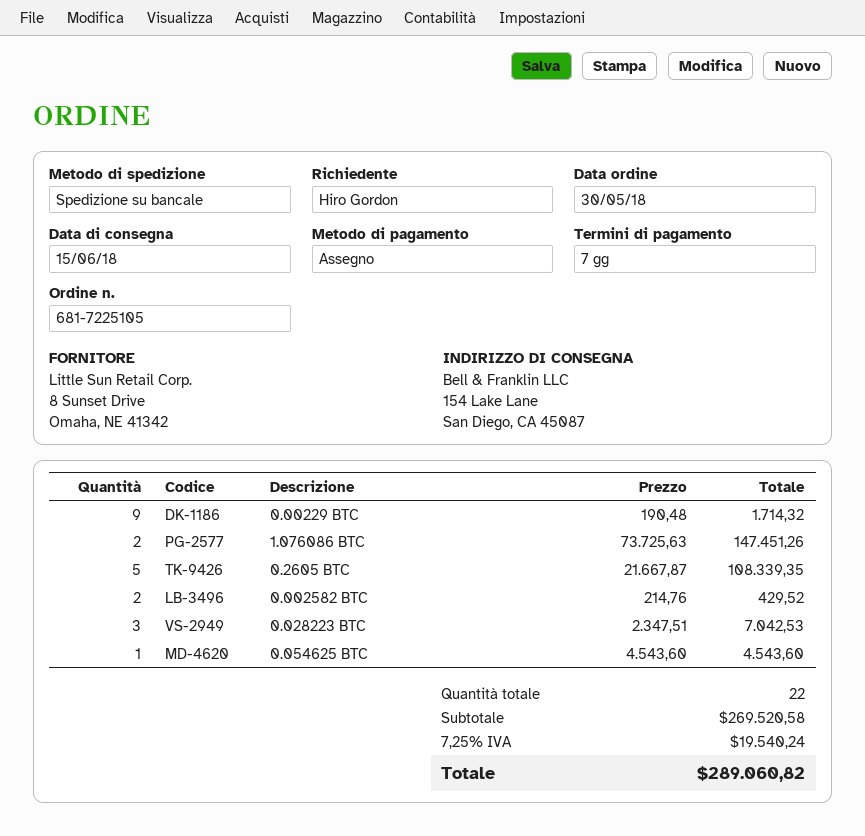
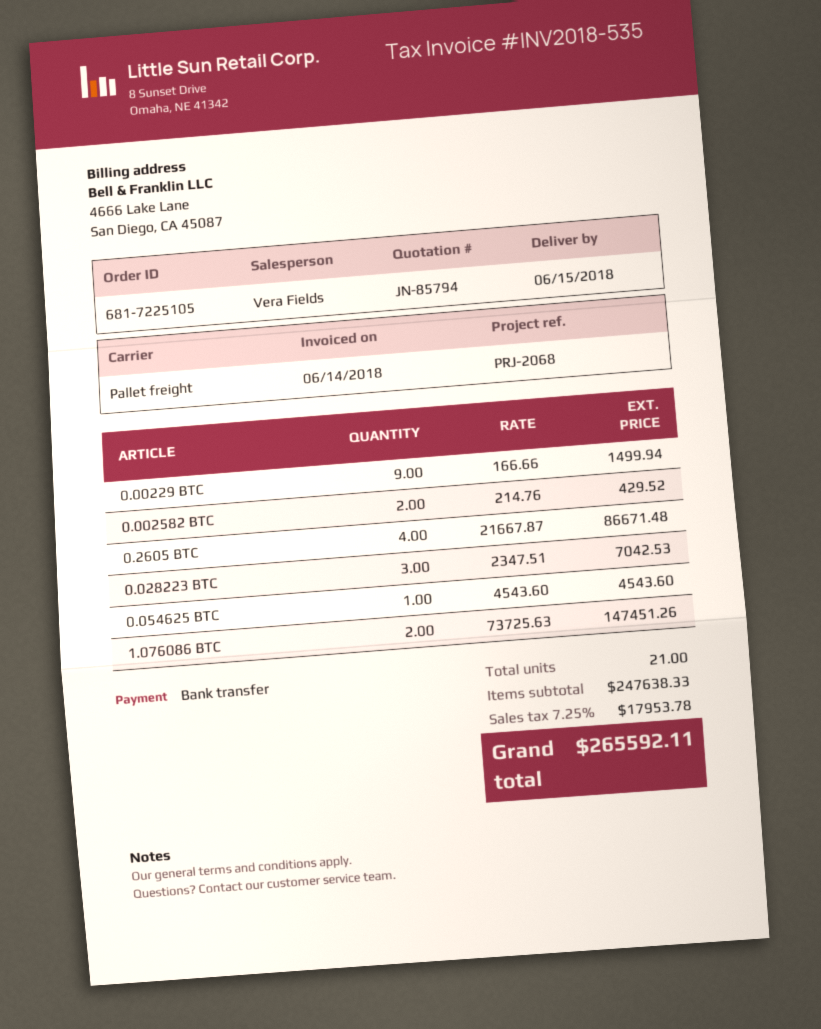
payment method: cheque -> bank transfer
0.00229 BTC: 9 x 190.48 = 1714.32 -> 9 x 166.66 = 1499.94
0.2605 BTC: 5 x 21667.87 = 108339.35 -> 4 x 21667.87 = 86671.48
total quantity: 22 -> 21
subtotal: 269520.58 -> 247638.33
tax: 7.25% = 19540.24 -> 7.25% = 17953.78
total: 289060.82 -> 265592.11

